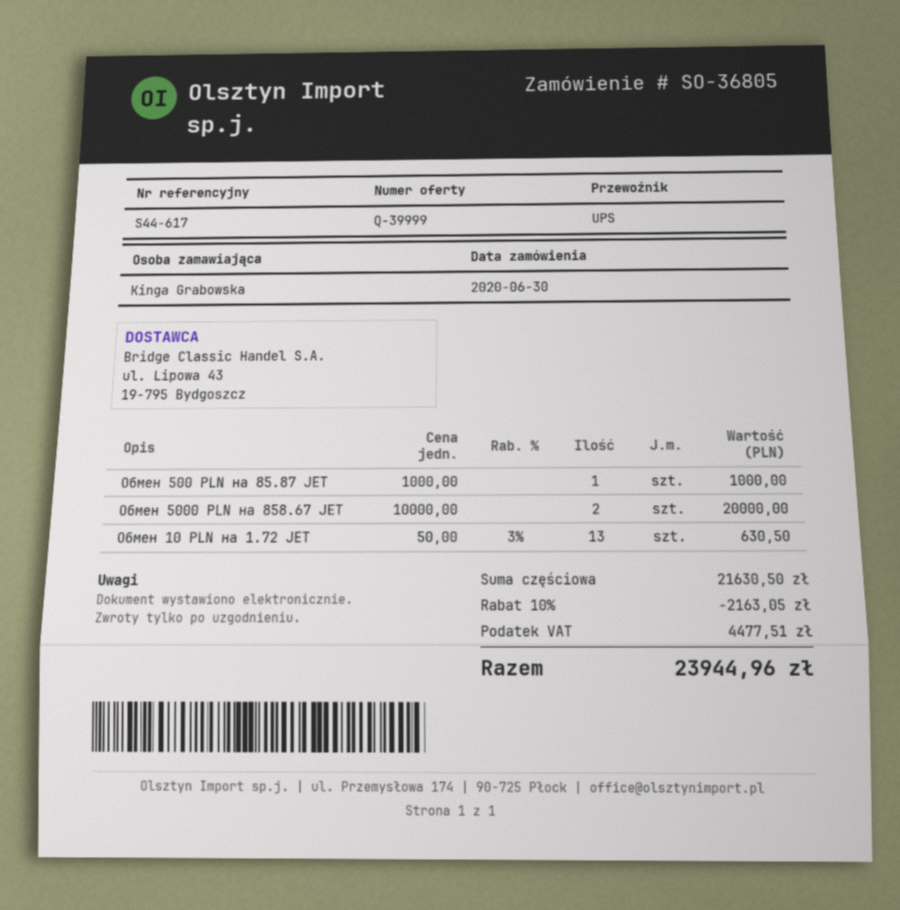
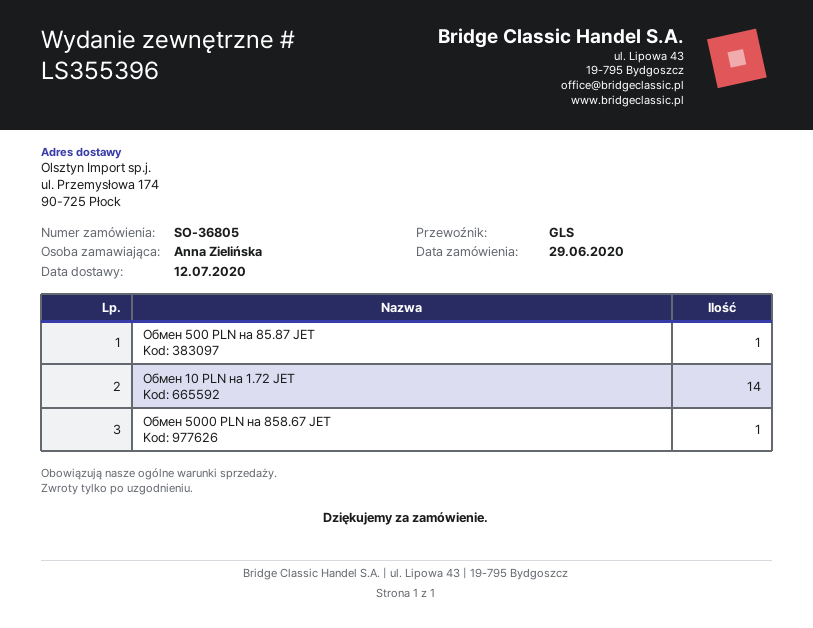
order date: 2020-06-30 -> 2020-06-29
ordered by: Kinga Grabowska -> Anna Zielińska
shipping method: UPS -> GLS
Обмен 5000 PLN на 858.67 JET: 2 -> 1
Обмен 10 PLN на 1.72 JET: 13 -> 14

